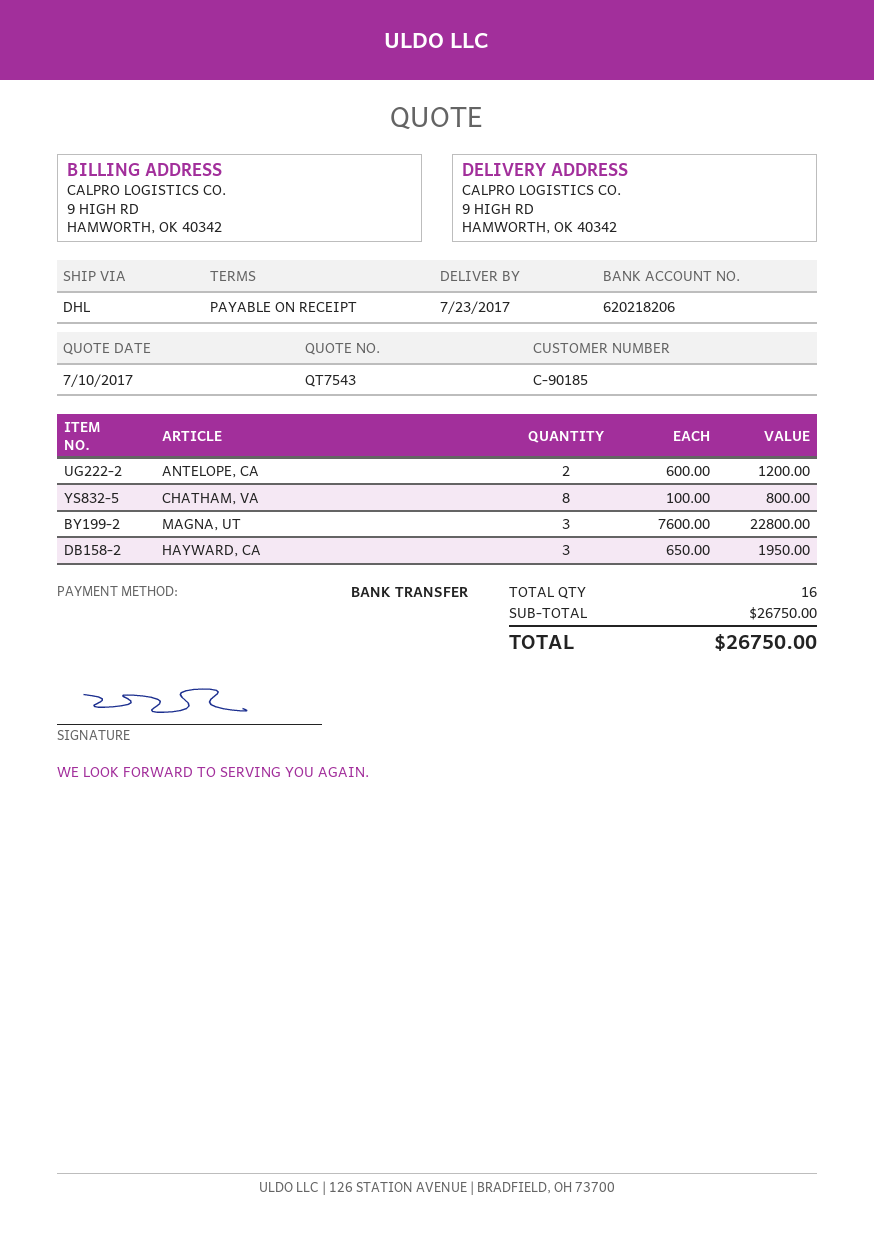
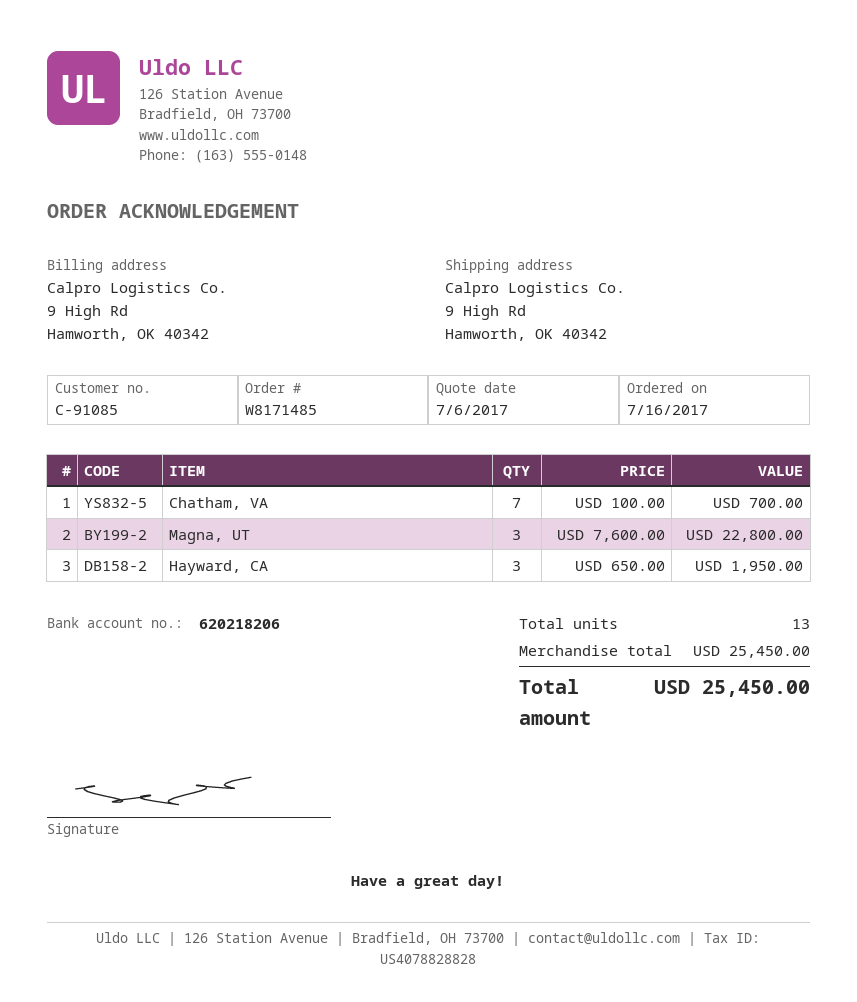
quote date: 2017-07-10 -> 2017-07-06
customer number: C-90185 -> C-91085
ANTELOPE, CA: 2 x 600.00 = 1200.00 -> none
CHATHAM, VA: 8 x 100.00 = 800.00 -> 7 x 100.00 = 700.00
total quantity: 16 -> 13
subtotal: 26750.00 -> 25450.00
total: 26750.00 -> 25450.00

